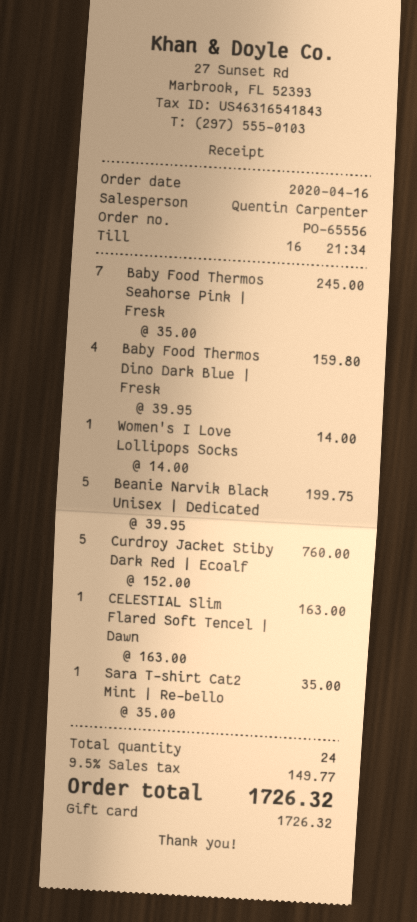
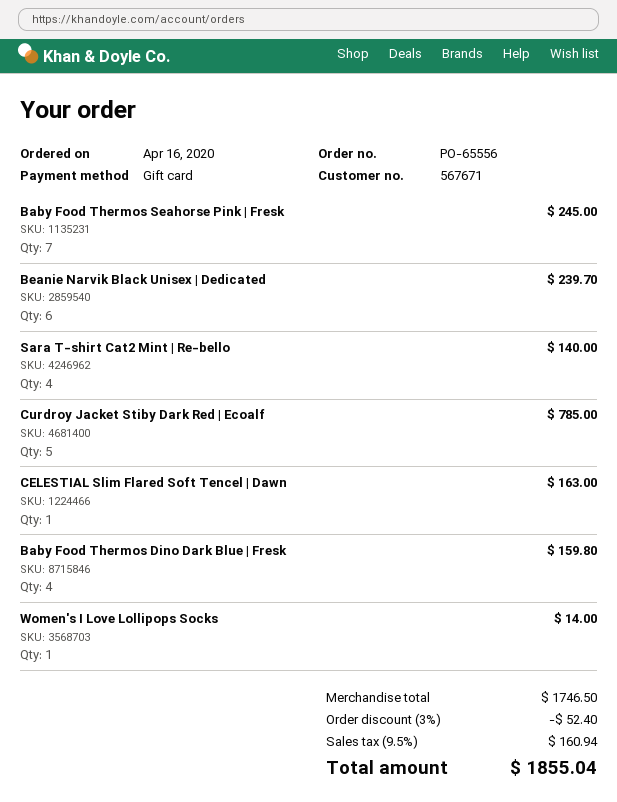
Beanie Narvik Black Unisex | Dedicated: 5 for 199.75 -> 6 for 239.70
Curdroy Jacket Stiby Dark Red | Ecoalf: 5 for 760.00 -> 5 for 785.00
Sara T-shirt Cat2 Mint | Re-bello: 1 for 35.00 -> 4 for 140.00
discount: none -> 3% = 52.40
tax: 9.5% = 149.77 -> 9.5% = 160.94
total: 1726.32 -> 1855.04

